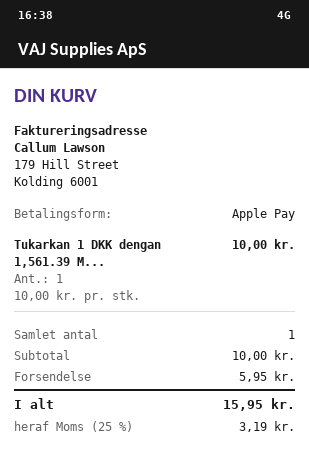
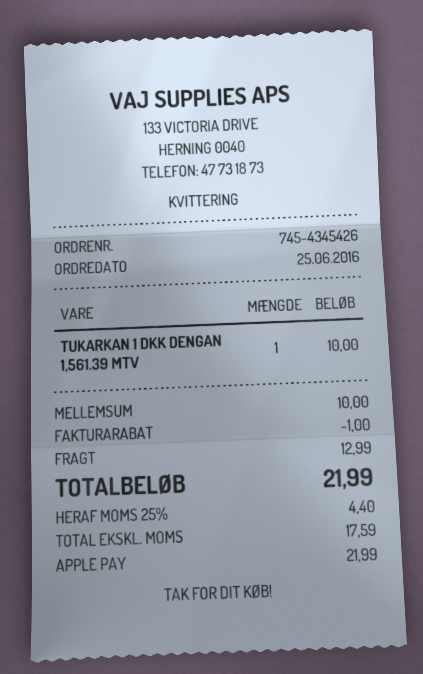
discount: none -> 1.00
shipping: 5.95 -> 12.99
tax: 25% = 3.19 -> 25% = 4.40
total: 15.95 -> 21.99

